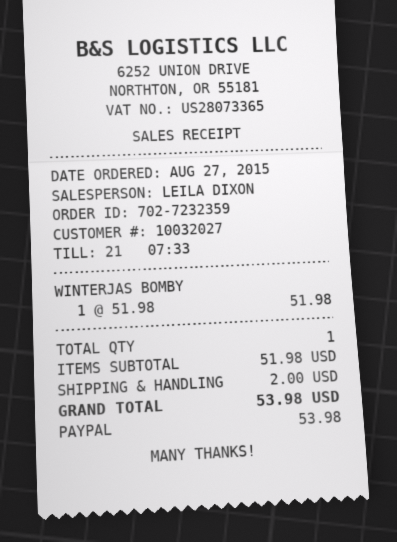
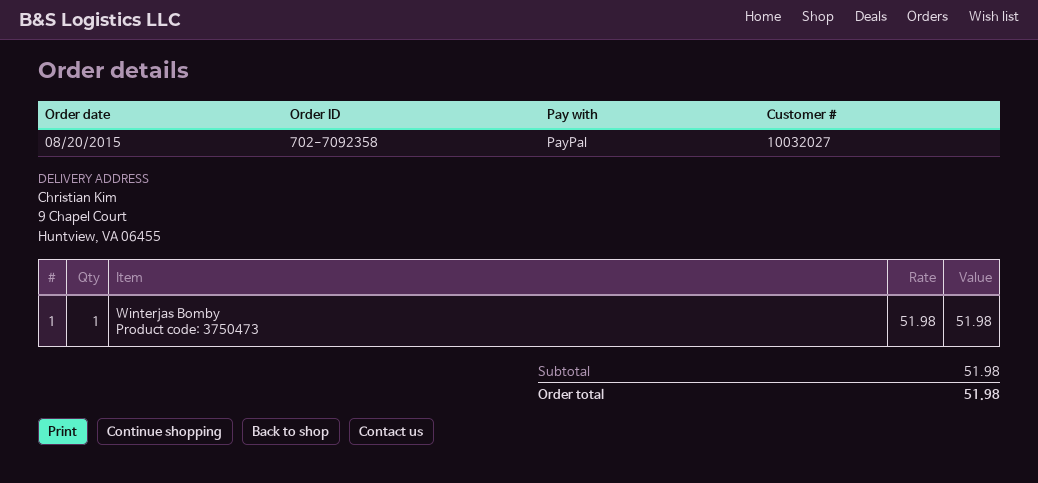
order number: 702-7232359 -> 702-7092358
order date: 2015-08-27 -> 2015-08-20
shipping: 2.00 -> none
total: 53.98 -> 51.98

